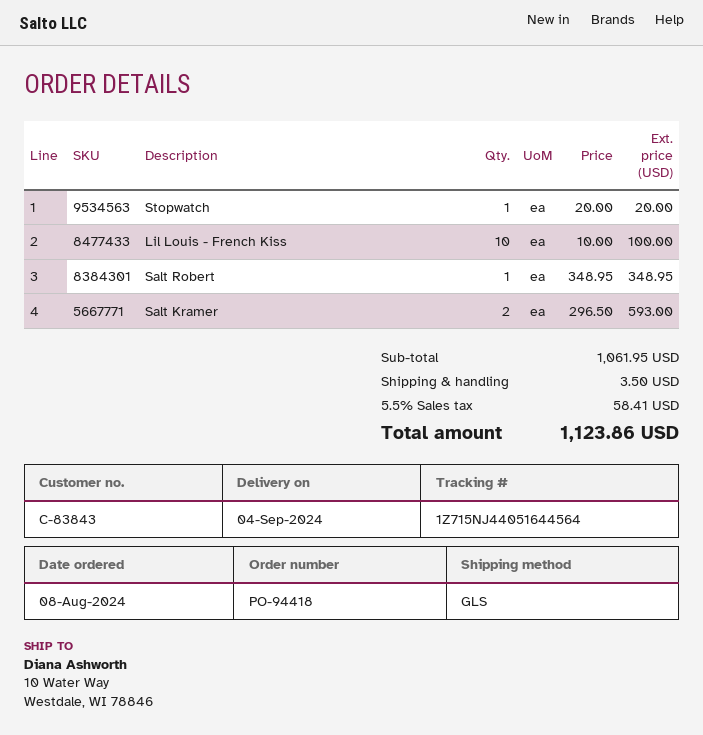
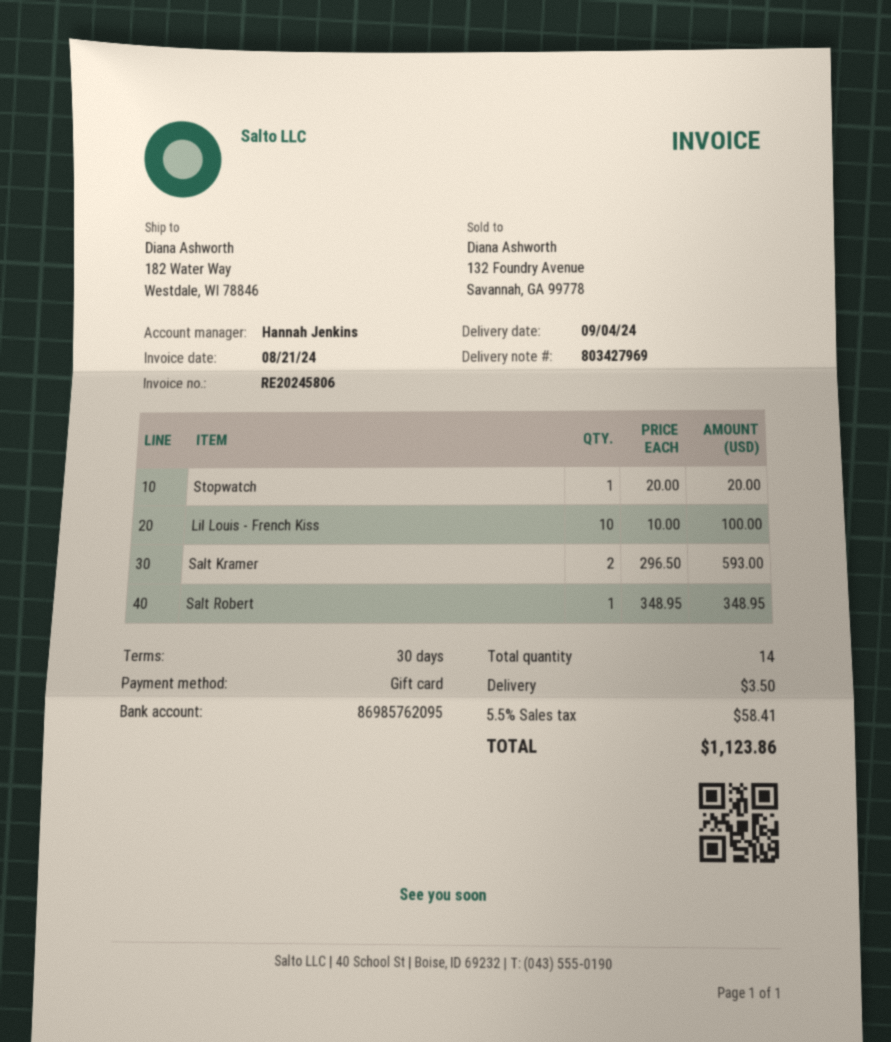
ship to: 10 Water Way, Westdale, WI 78846 -> 182 Water Way, Westdale, WI 78846

